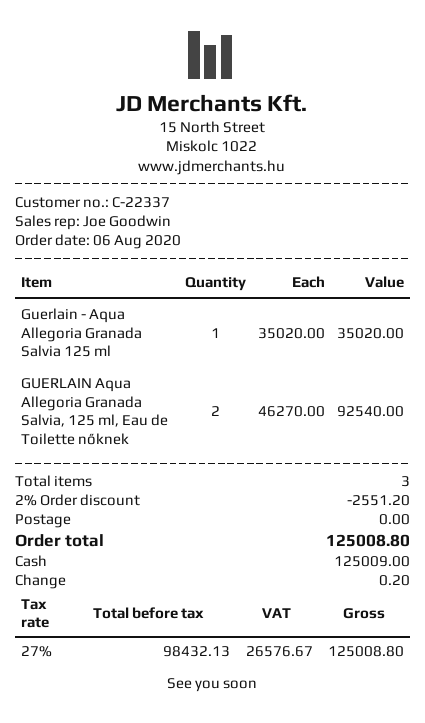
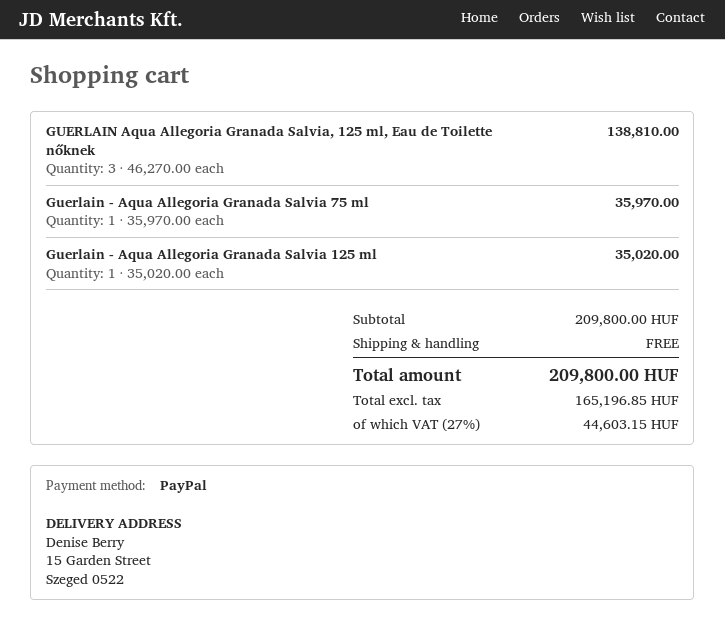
payment method: cash -> PayPal
GUERLAIN Aqua Allegoria Granada Salvia, 125 ml, Eau de Toilette nőknek: 2 x 46270.00 = 92540.00 -> 3 x 46270.00 = 138810.00
Guerlain - Aqua Allegoria Granada Salvia 75 ml: none -> 1 x 35970.00 = 35970.00
discount: 2% = 2551.20 -> none
net: 98432.13 -> 165196.85
tax: 27% = 26576.67 -> 27% = 44603.15
total: 125008.80 -> 209800.00

